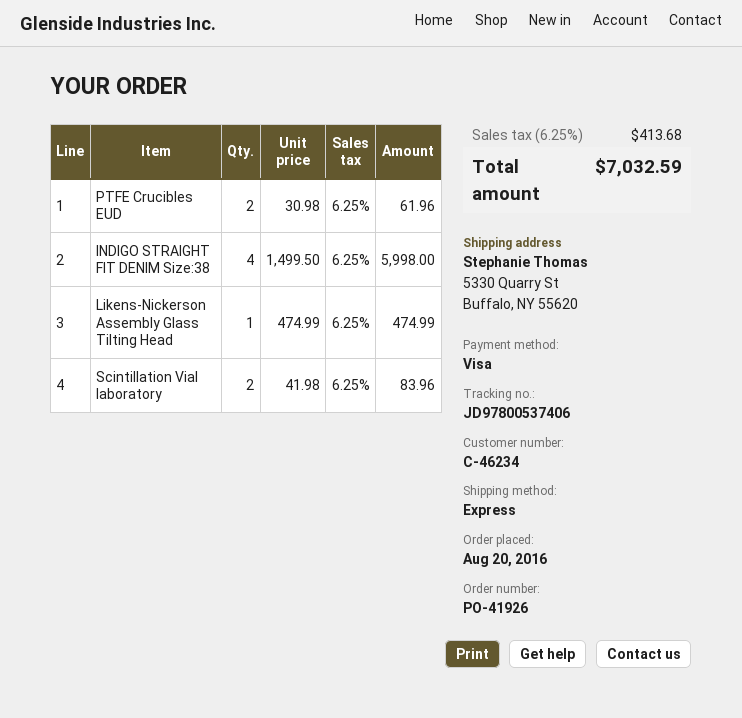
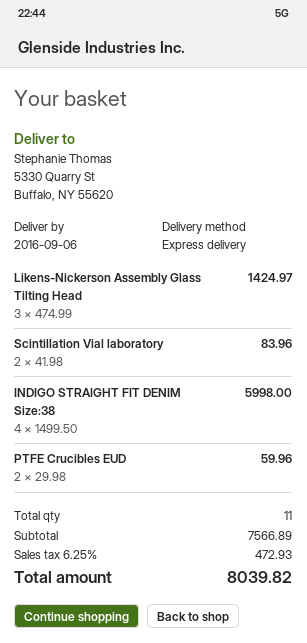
PTFE Crucibles EUD: 2 x 30.98 = 61.96 -> 2 x 29.98 = 59.96
Likens-Nickerson Assembly Glass Tilting Head: 1 x 474.99 = 474.99 -> 3 x 474.99 = 1424.97
tax: 6.25% = 413.68 -> 6.25% = 472.93
total: 7032.59 -> 8039.82

